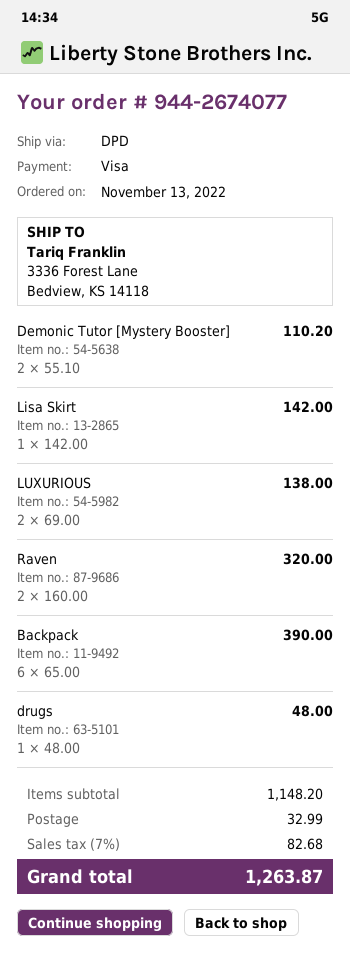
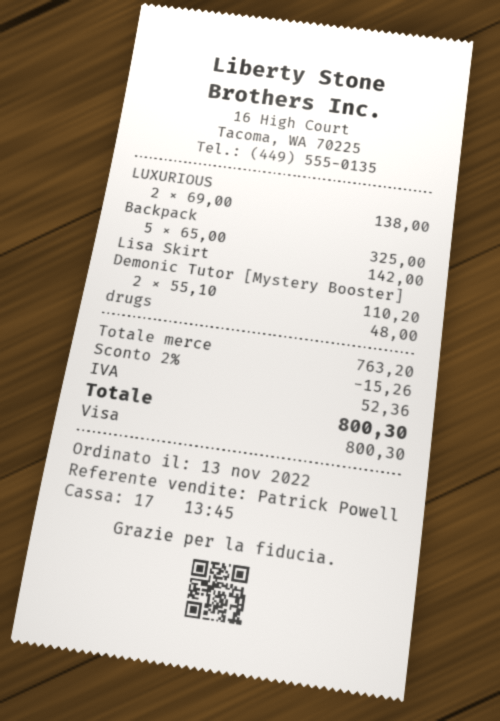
Raven: 2 x 160.00 = 320.00 -> none
Backpack: 6 x 65.00 = 390.00 -> 5 x 65.00 = 325.00
subtotal: 1148.20 -> 763.20
discount: none -> 2% = 15.26
shipping: 32.99 -> none
tax: 82.68 -> 52.36
total: 1263.87 -> 800.30

